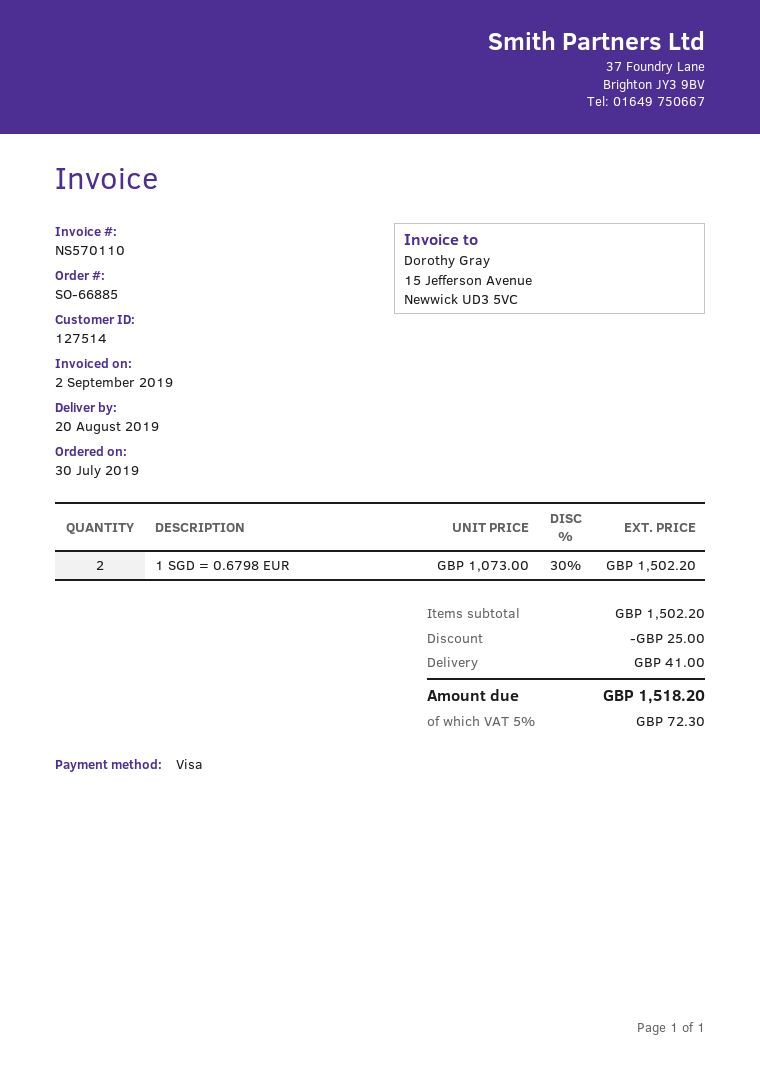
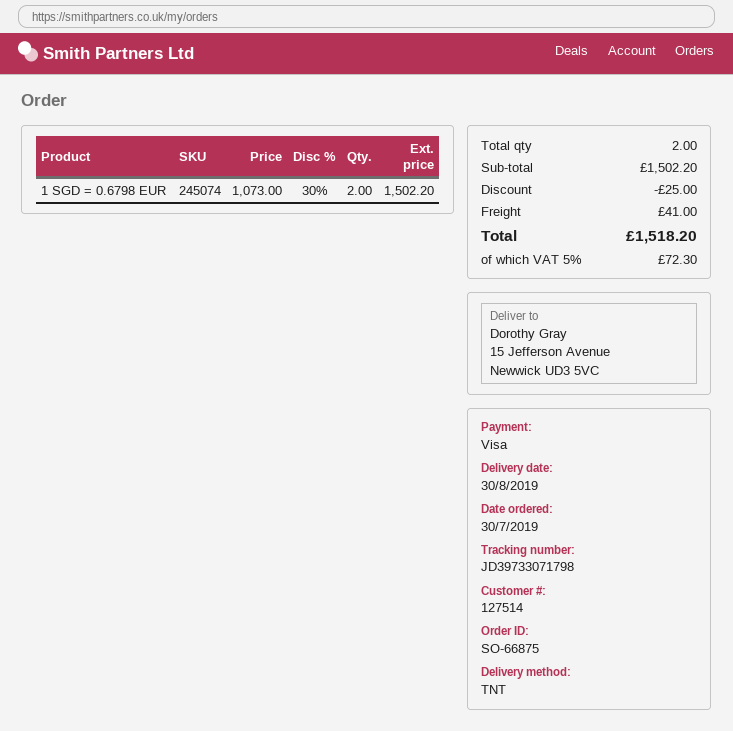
order number: SO-66885 -> SO-66875
delivery date: 2019-08-20 -> 2019-08-30

